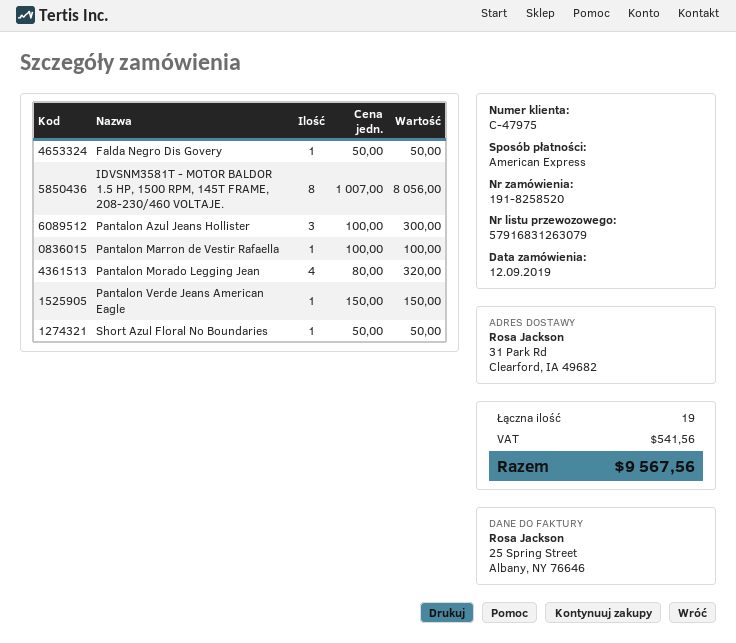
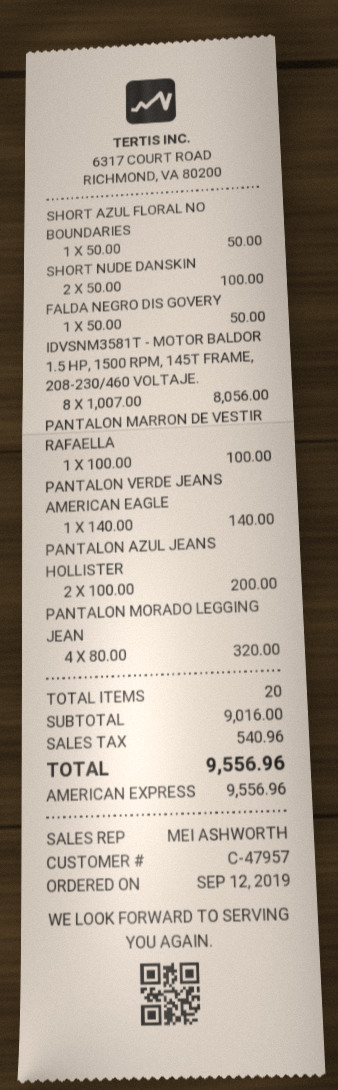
customer number: C-47975 -> C-47957
Pantalon Azul Jeans Hollister: 3 x 100.00 = 300.00 -> 2 x 100.00 = 200.00
Pantalon Verde Jeans American Eagle: 1 x 150.00 = 150.00 -> 1 x 140.00 = 140.00
SHORT NUDE DANSKIN: none -> 2 x 50.00 = 100.00
total quantity: 19 -> 20
tax: 541.56 -> 540.96
total: 9567.56 -> 9556.96

